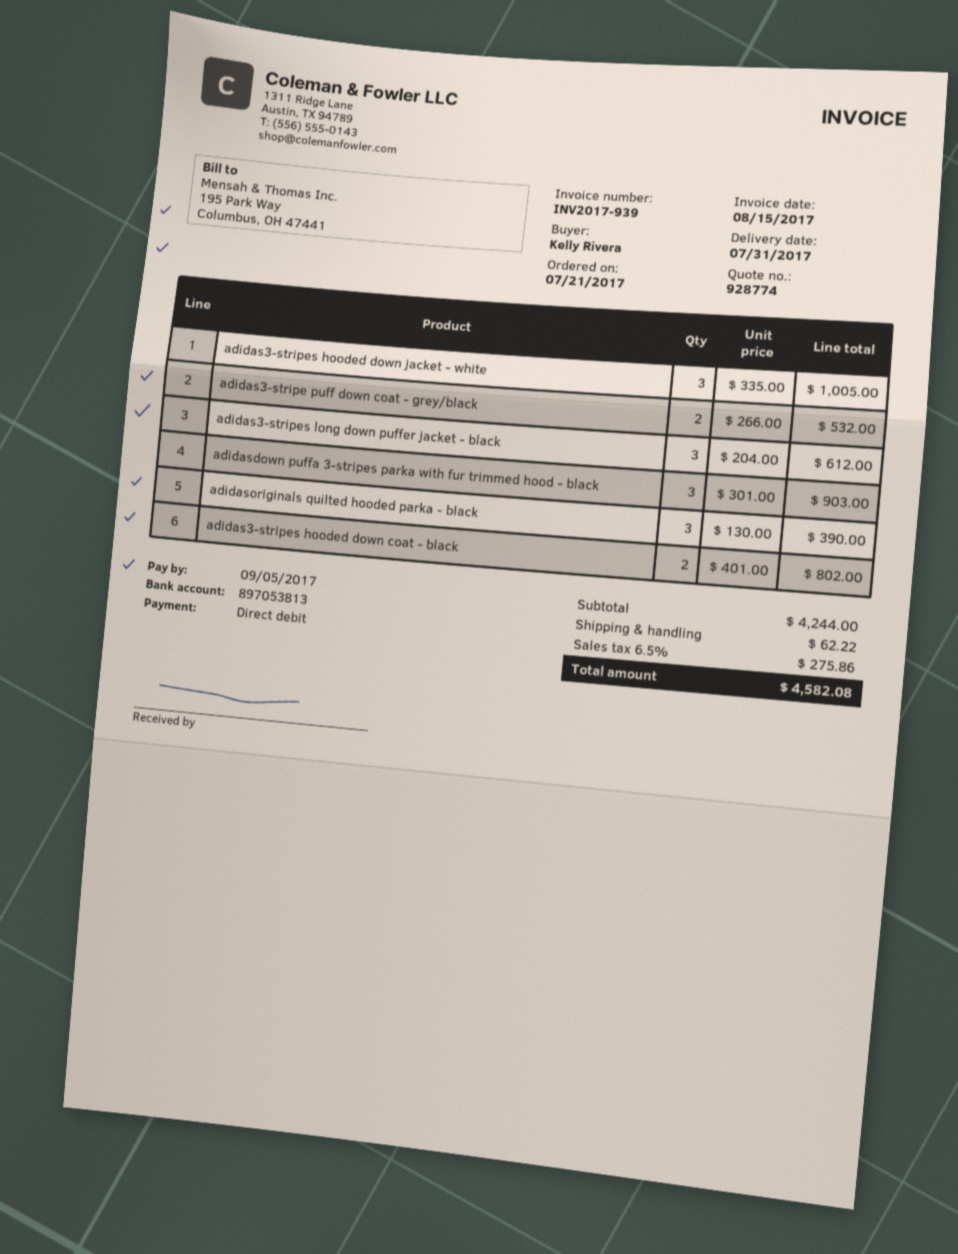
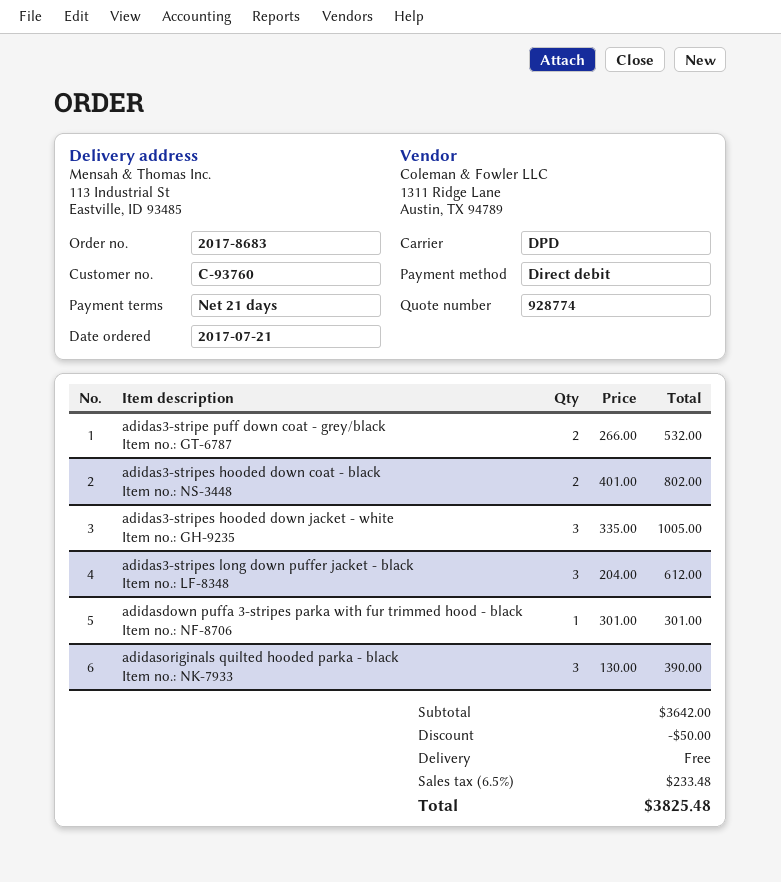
adidasdown puffa 3-stripes parka with fur trimmed hood - black: 3 x 301.00 = 903.00 -> 1 x 301.00 = 301.00
subtotal: 4244.00 -> 3642.00
discount: none -> 50.00
shipping: 62.22 -> 0.00
tax: 6.5% = 275.86 -> 6.5% = 233.48
total: 4582.08 -> 3825.48

